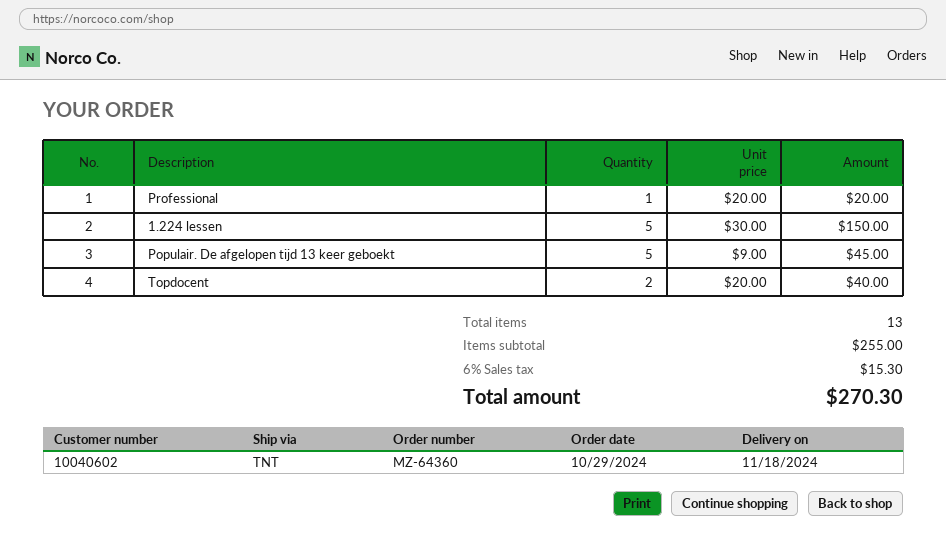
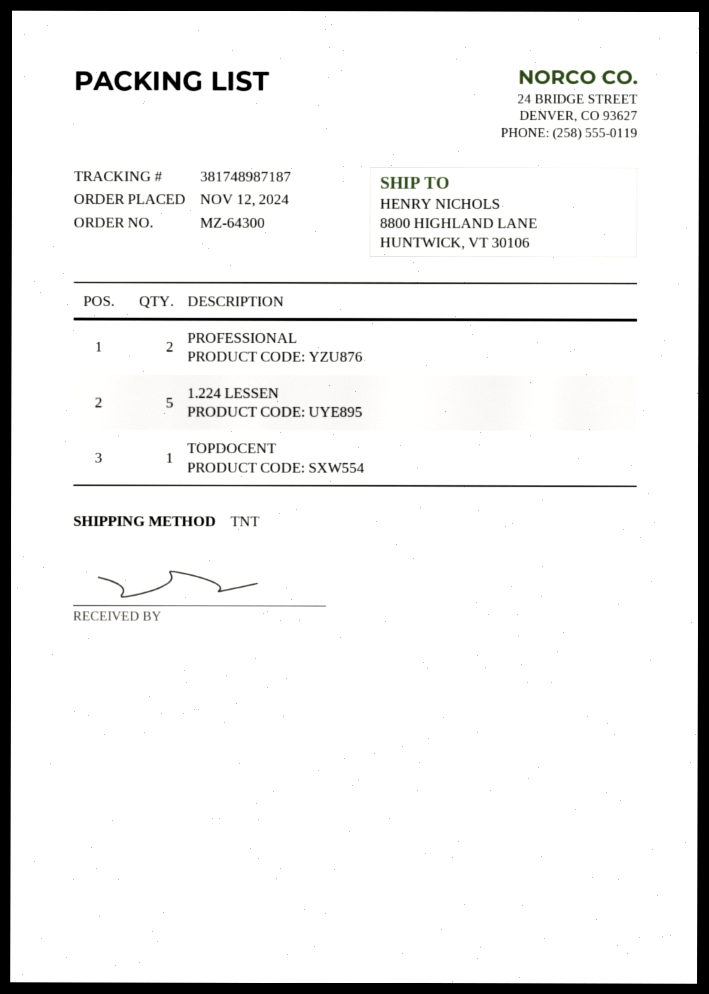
order number: MZ-64360 -> MZ-64300
order date: 2024-10-29 -> 2024-11-12
Professional: 1 -> 2
Populair. De afgelopen tijd 13 keer geboekt: 5 -> none
Topdocent: 2 -> 1

